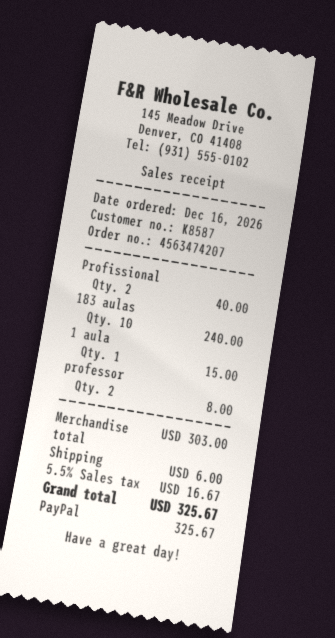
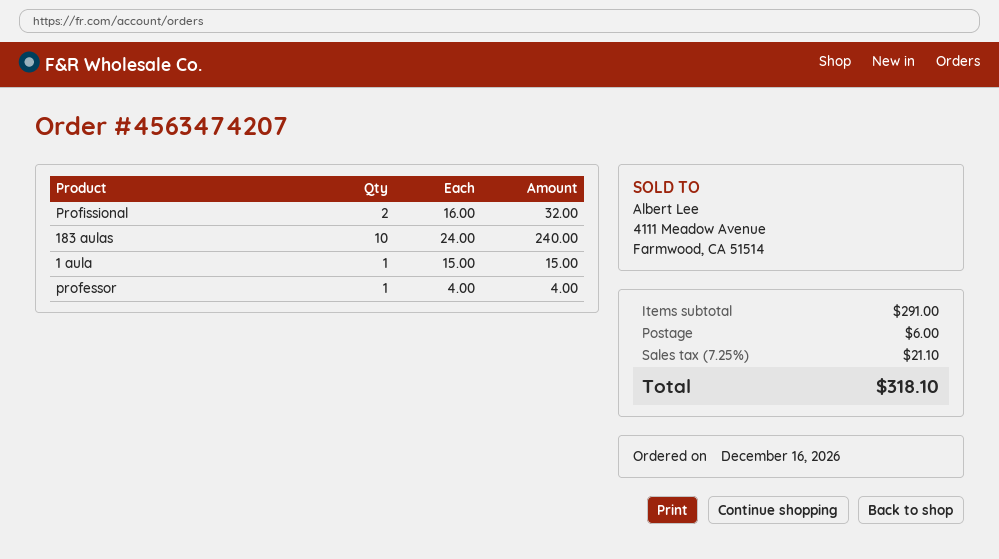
Profissional: 2 for 40.00 -> 2 for 32.00
professor: 2 for 8.00 -> 1 for 4.00
subtotal: 303.00 -> 291.00
tax: 5.5% = 16.67 -> 7.25% = 21.10
total: 325.67 -> 318.10

